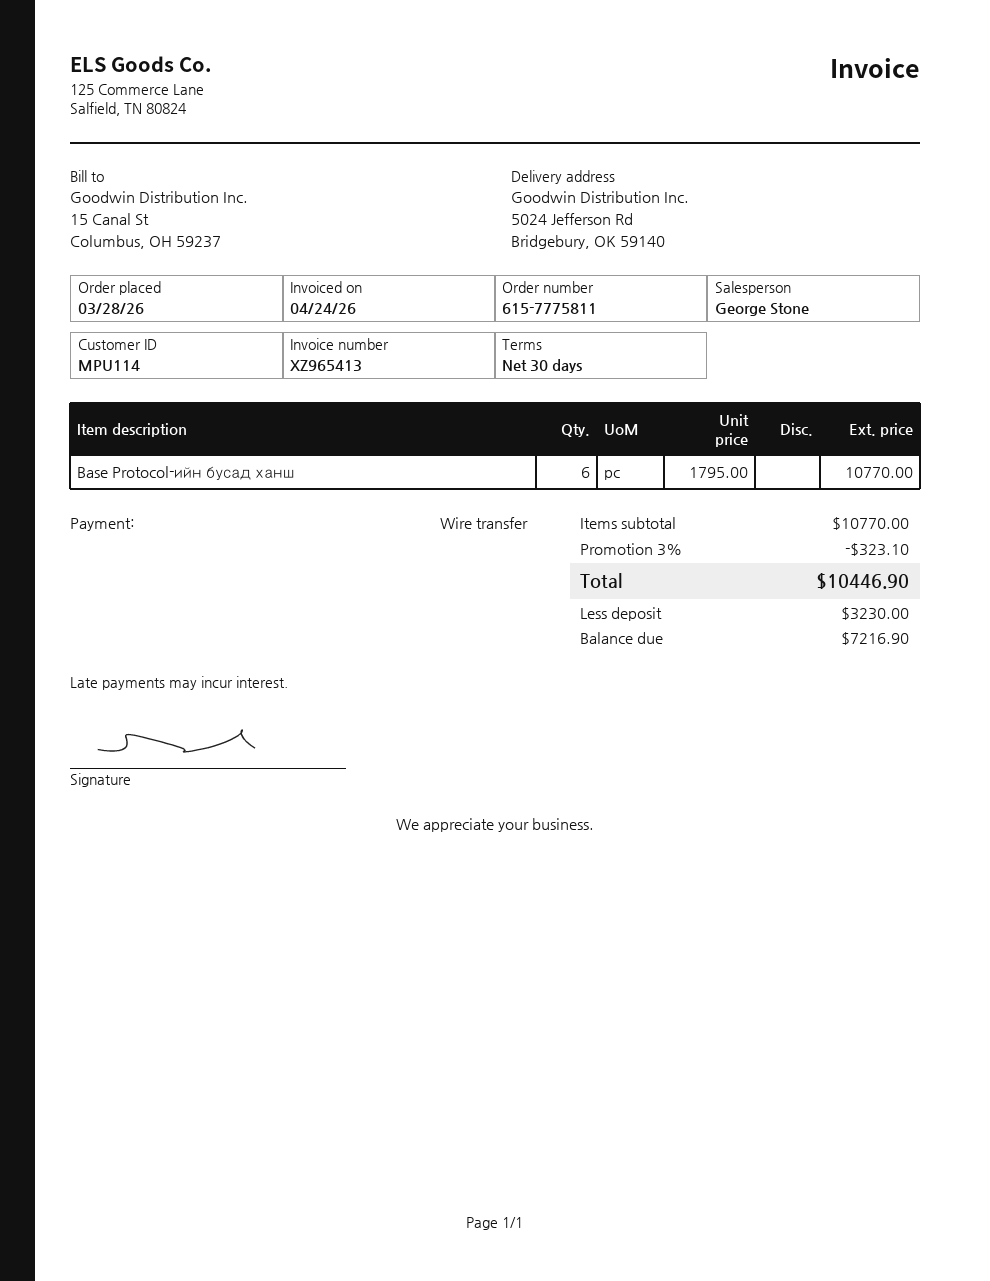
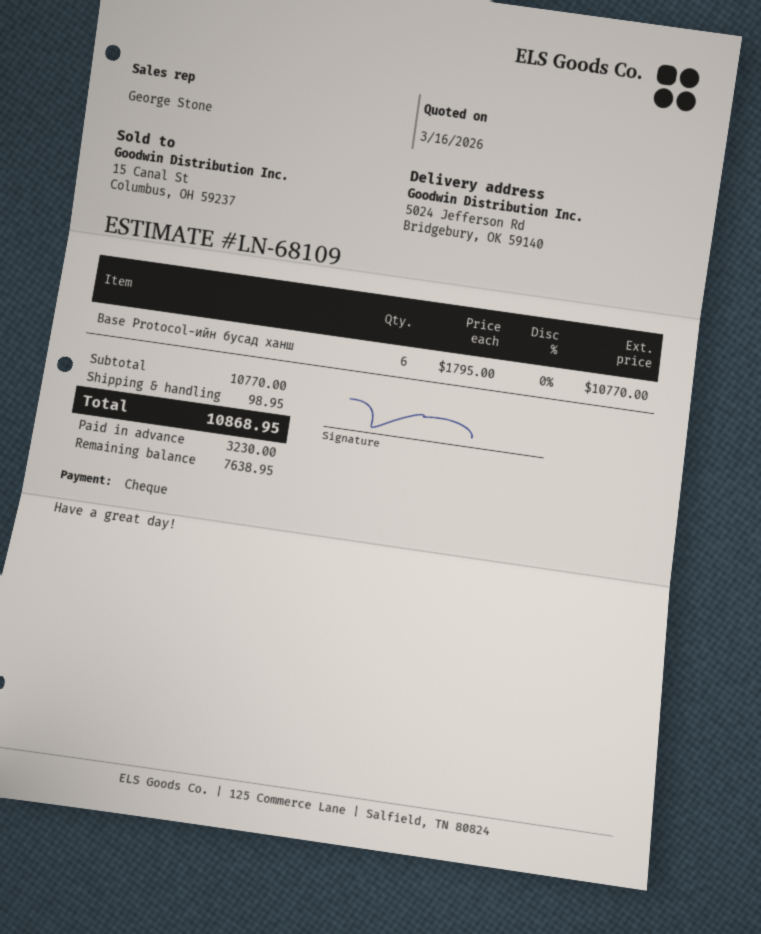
payment method: bank transfer -> cheque
discount: 3% = 323.10 -> none
shipping: none -> 98.95
total: 10446.90 -> 10868.95
balance: 7216.90 -> 7638.95

